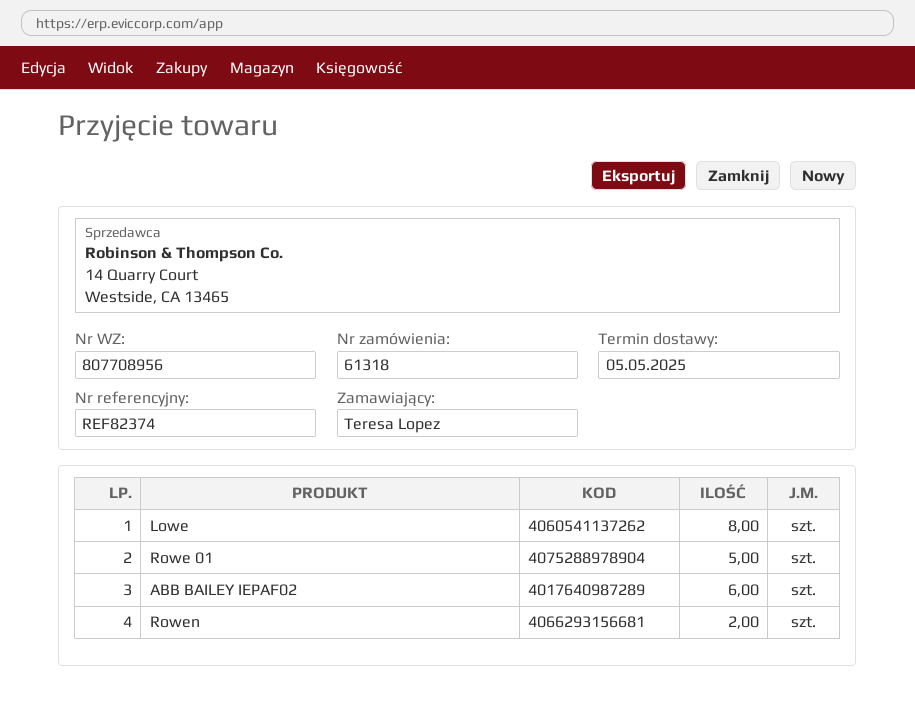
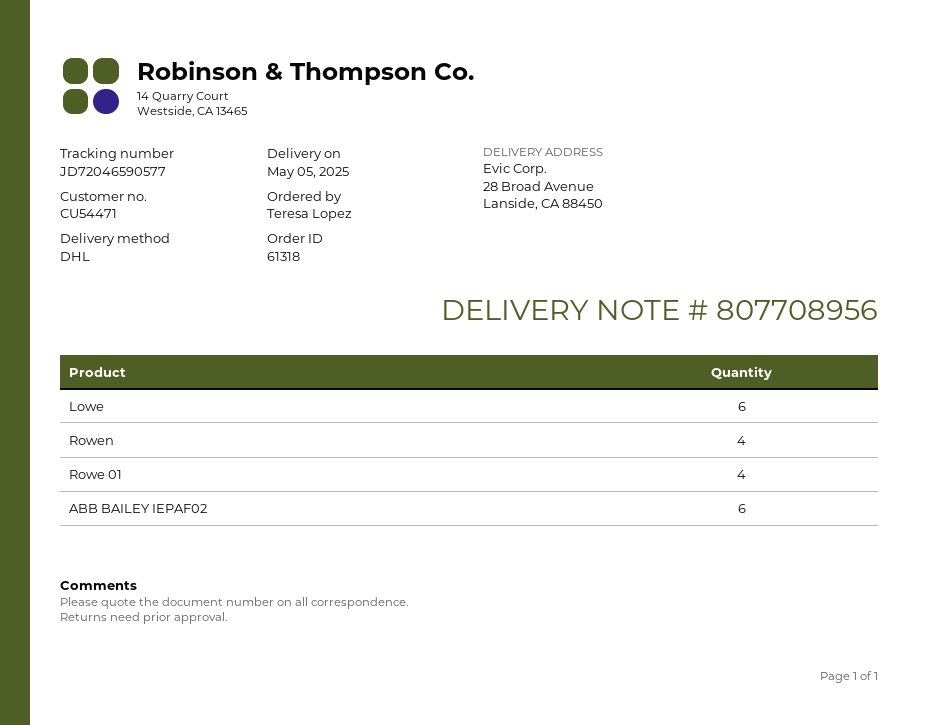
Lowe: 8 -> 6
Rowe 01: 5 -> 4
Rowen: 2 -> 4

